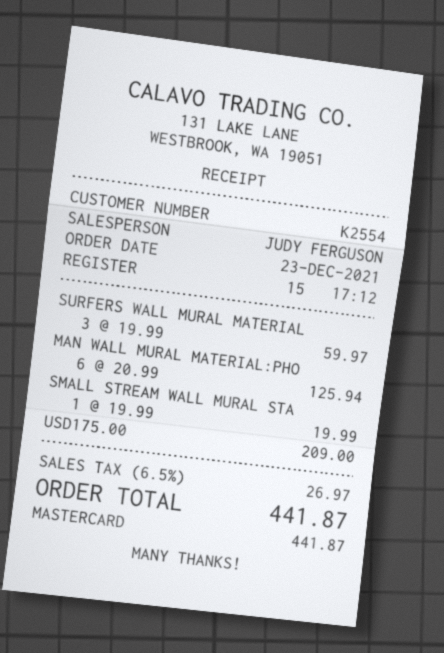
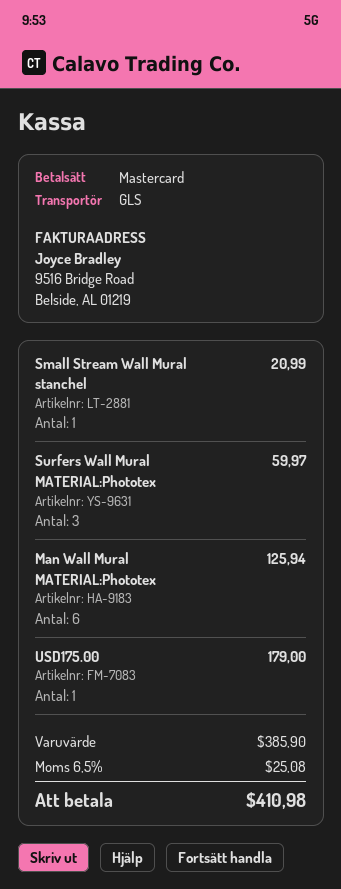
SMALL STREAM WALL MURAL STA: 1 for 19.99 -> 1 for 20.99
USD175.00: 1 for 209.00 -> 1 for 179.00
tax: 6.5% = 26.97 -> 6.5% = 25.08
total: 441.87 -> 410.98

